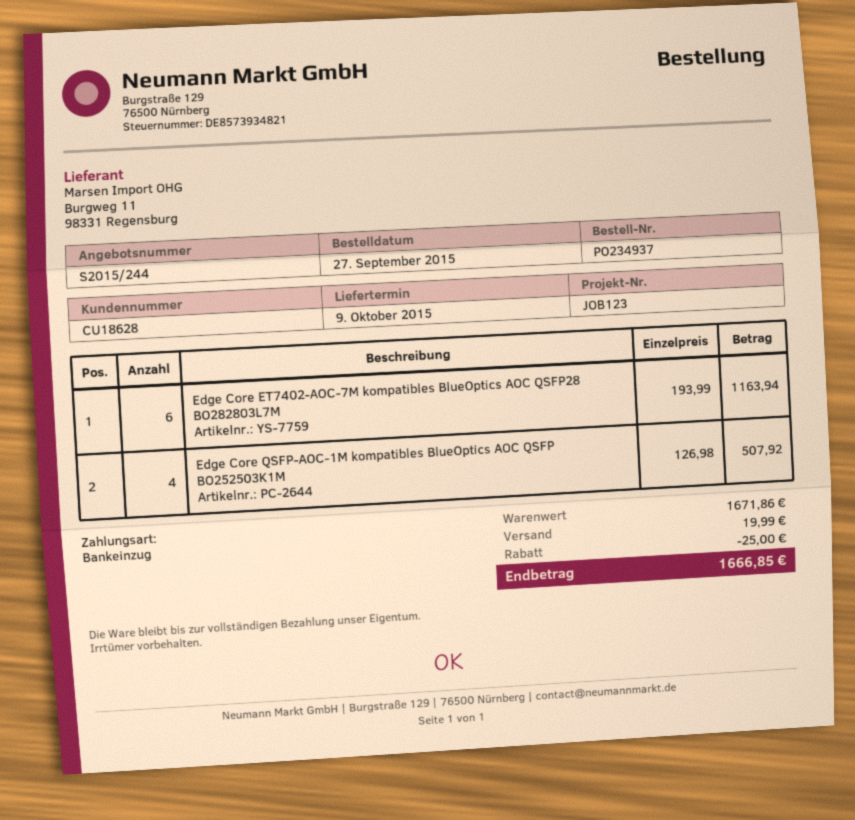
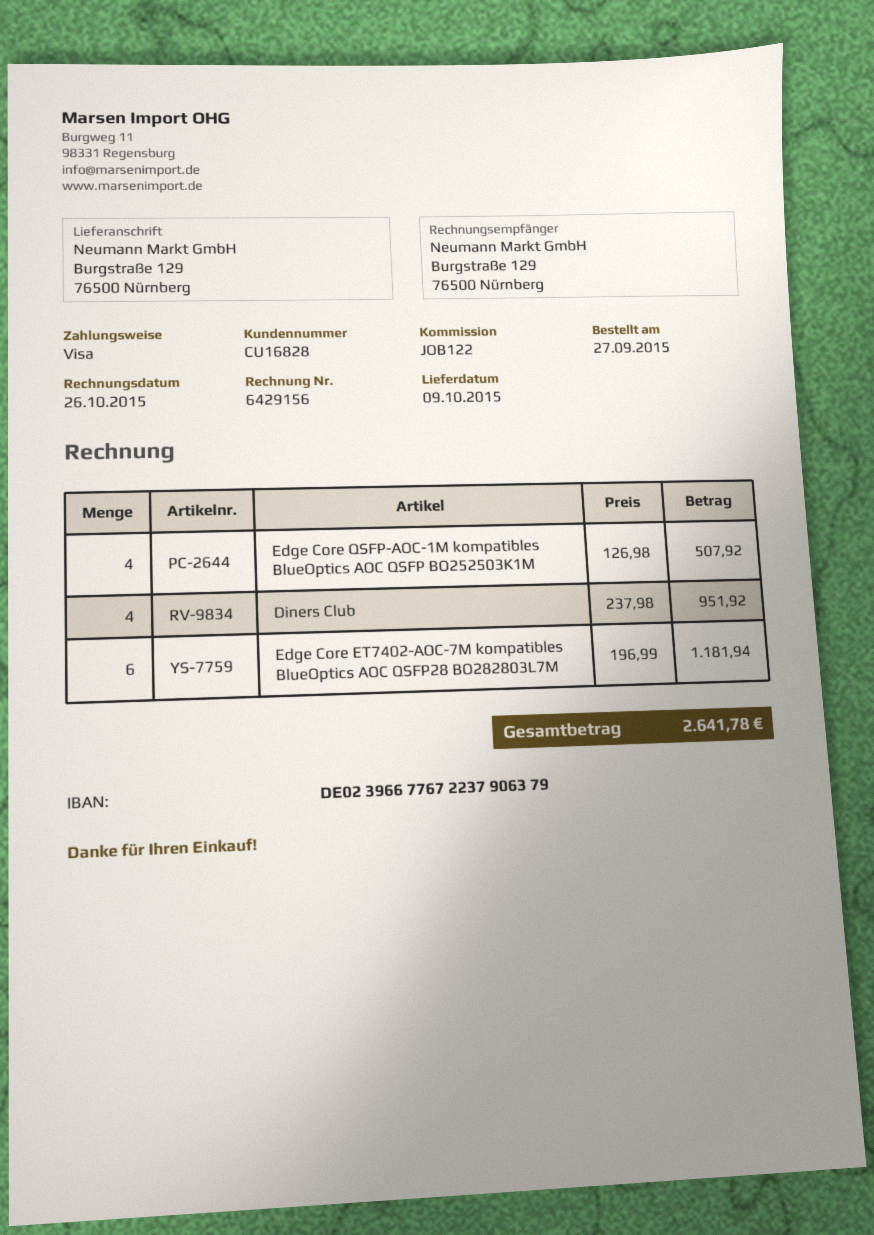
customer number: CU18628 -> CU16828
reference: JOB123 -> JOB122
payment method: direct debit -> Visa
Edge Core ET7402-AOC-7M kompatibles BlueOptics AOC QSFP28 BO282803L7M: 6 x 193.99 = 1163.94 -> 6 x 196.99 = 1181.94
Diners Club: none -> 4 x 237.98 = 951.92
discount: 25.00 -> none
shipping: 19.99 -> none
total: 1666.85 -> 2641.78

